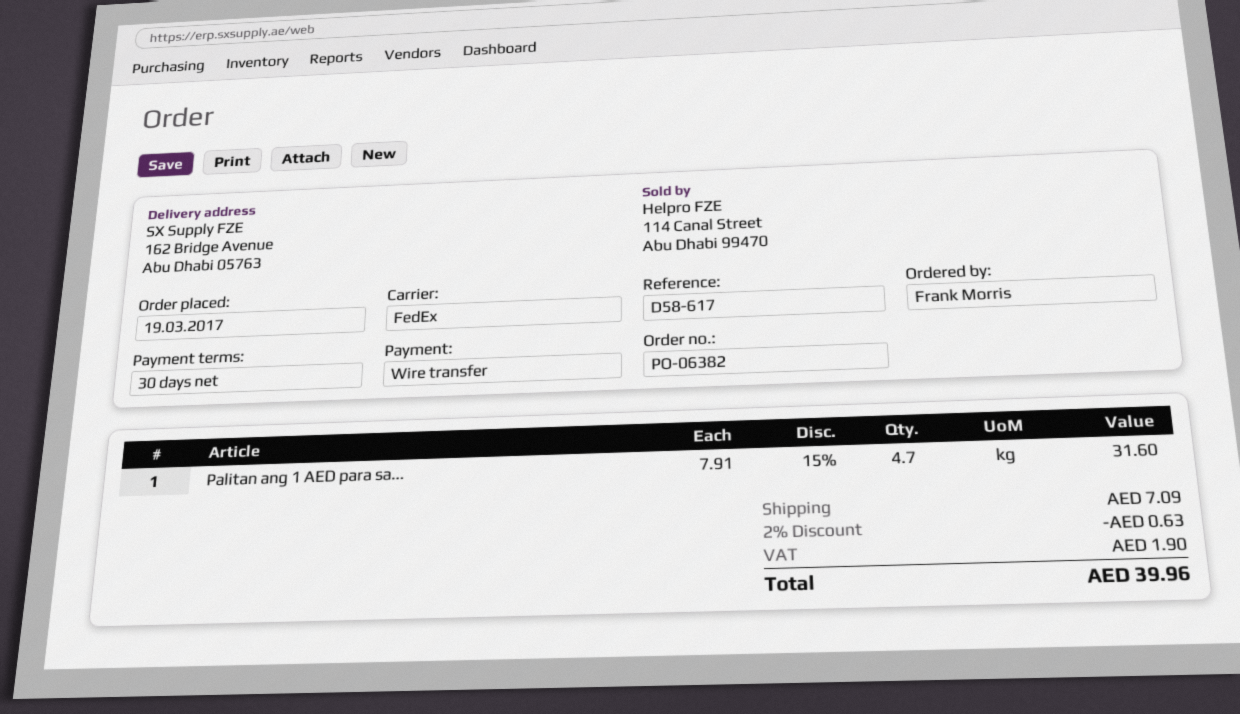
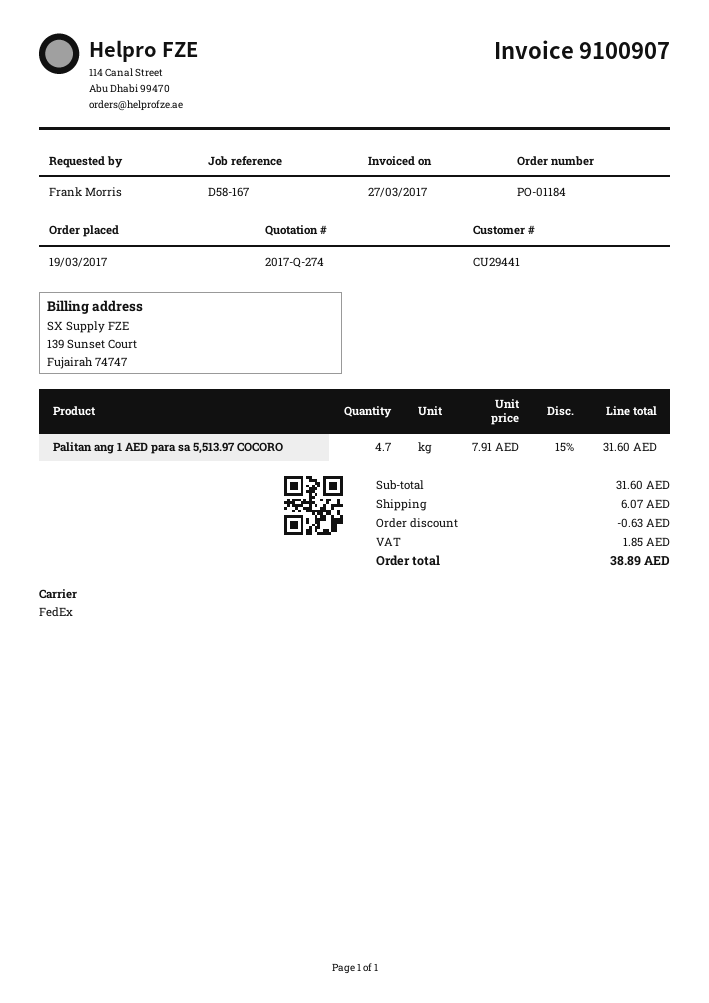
order number: PO-06382 -> PO-01184
reference: D58-617 -> D58-167
shipping: 7.09 -> 6.07
tax: 1.90 -> 1.85
total: 39.96 -> 38.89

